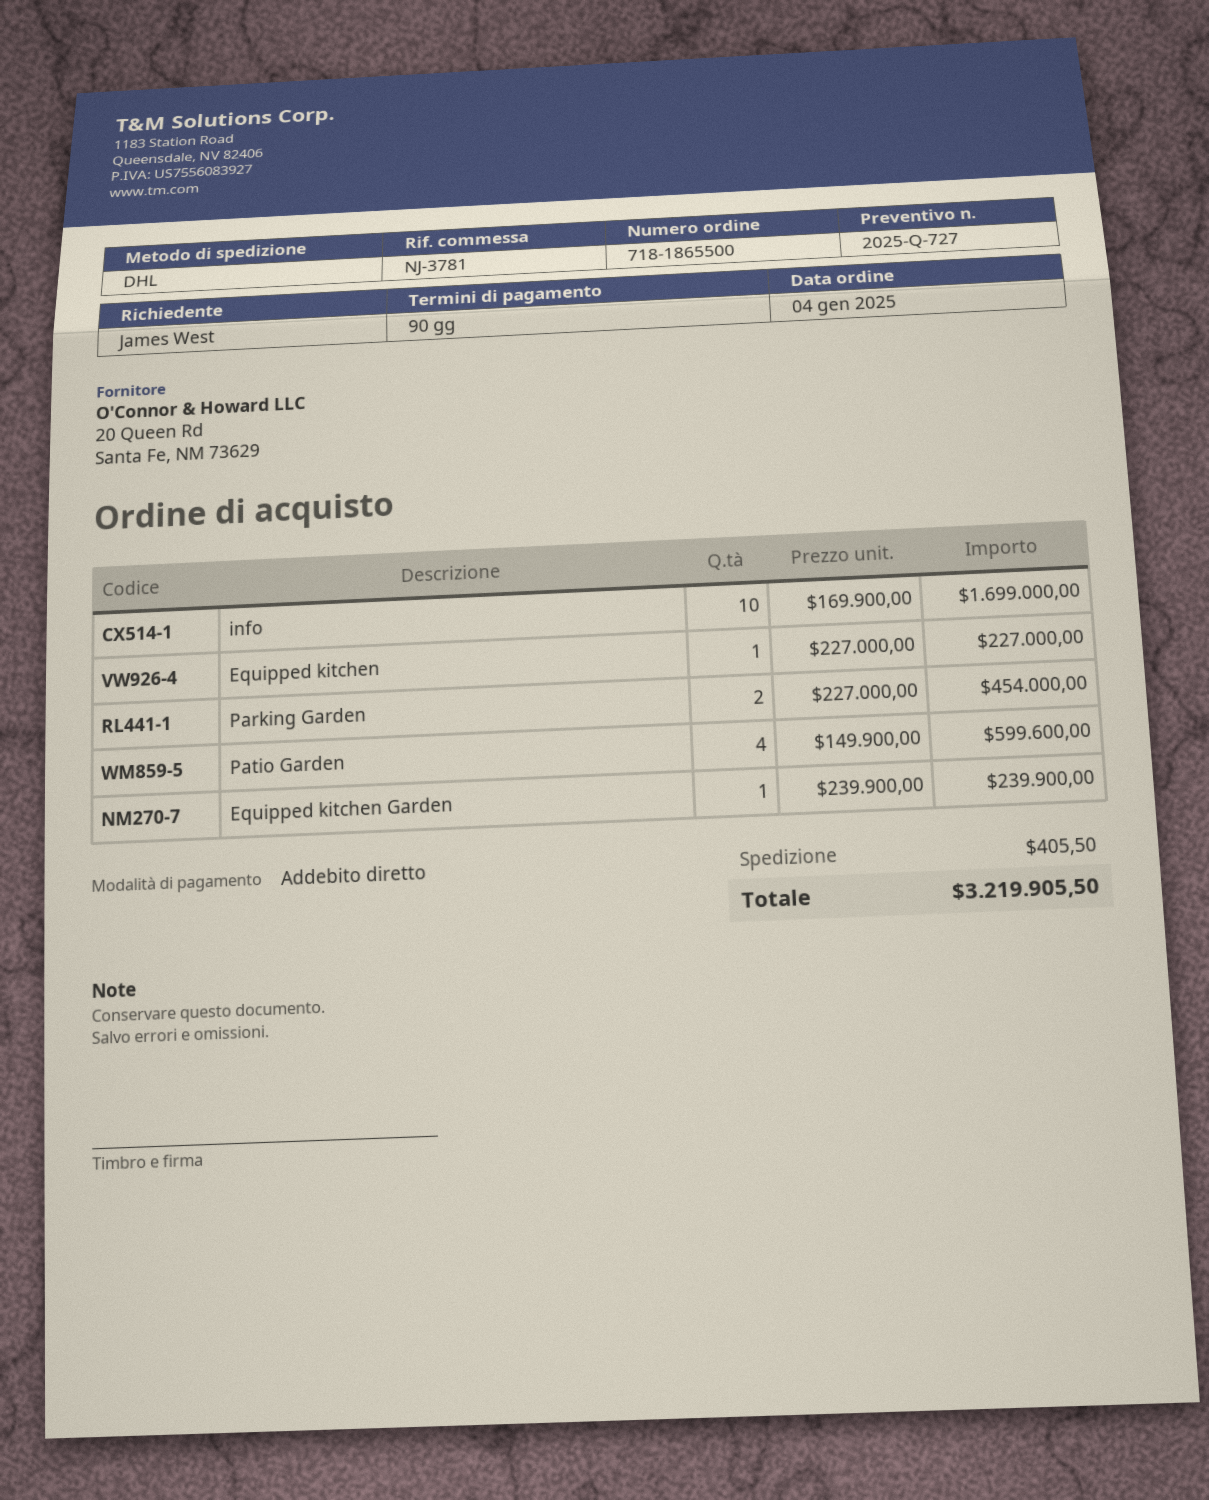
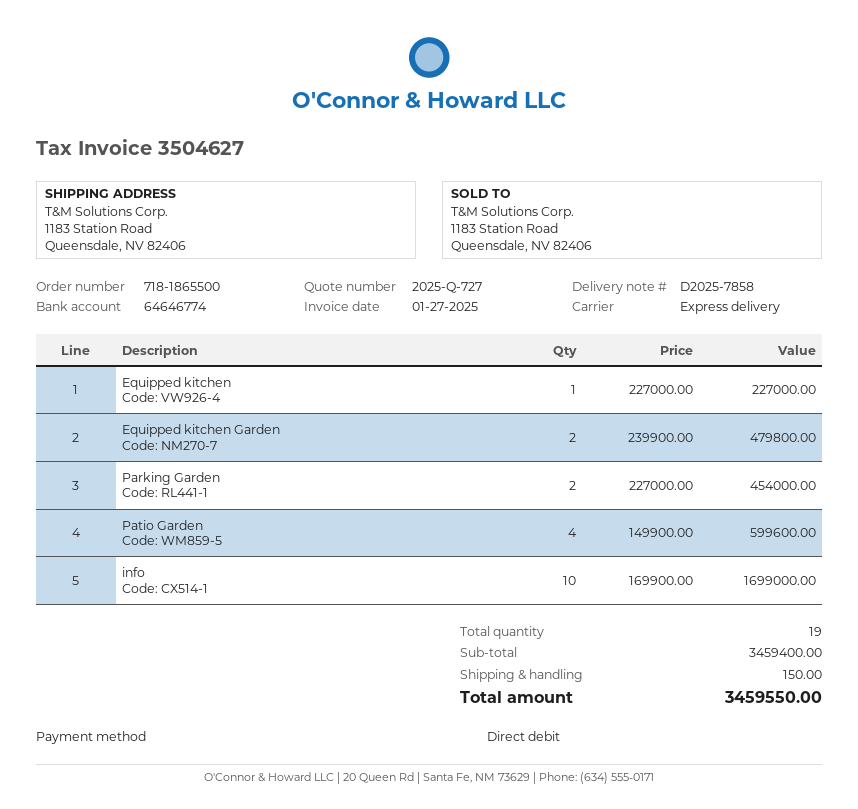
shipping method: DHL -> express
Equipped kitchen Garden: 1 x 239900.00 = 239900.00 -> 2 x 239900.00 = 479800.00
shipping: 405.50 -> 150.00
total: 3219905.50 -> 3459550.00

